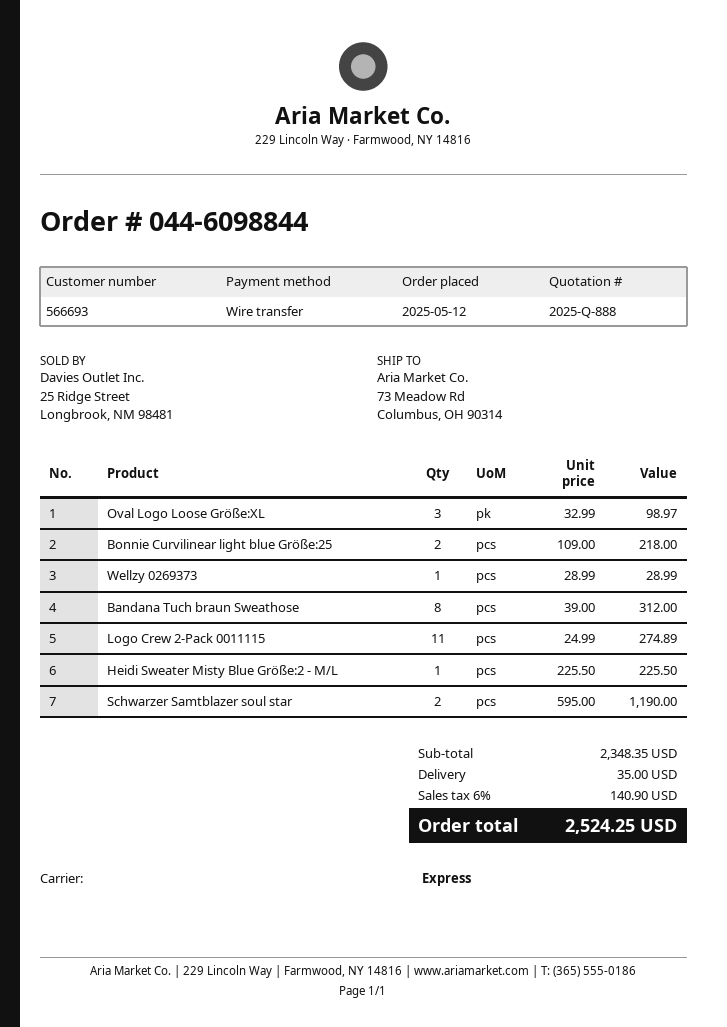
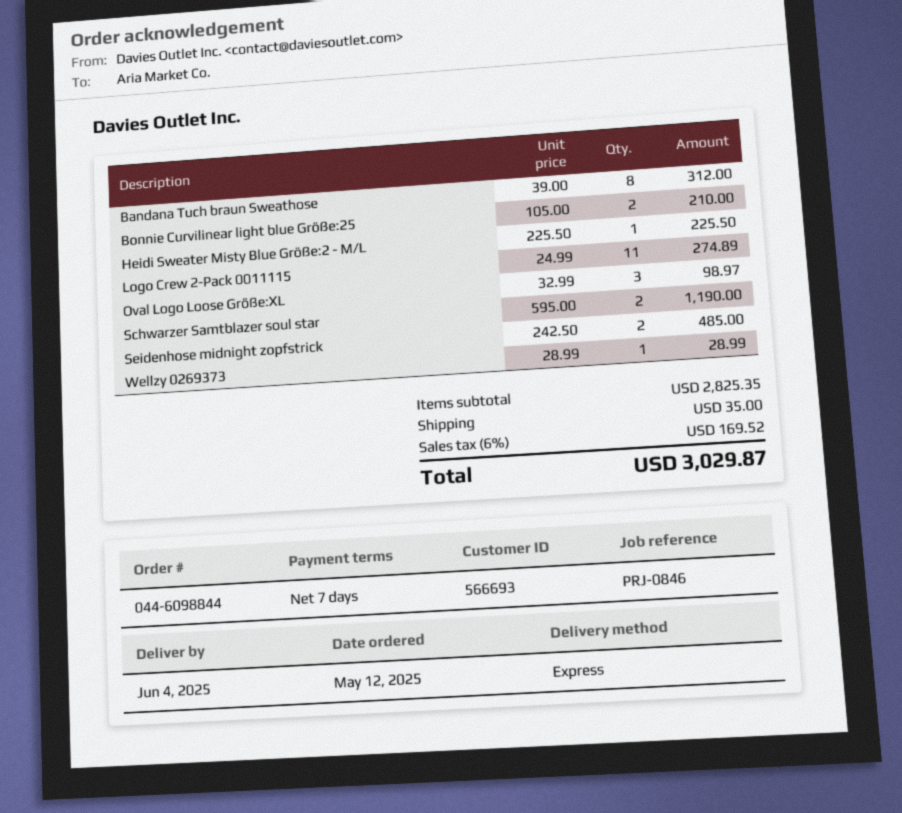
Bonnie Curvilinear light blue Größe:25: 2 x 109.00 = 218.00 -> 2 x 105.00 = 210.00
Seidenhose midnight zopfstrick: none -> 2 x 242.50 = 485.00
subtotal: 2348.35 -> 2825.35
tax: 6% = 140.90 -> 6% = 169.52
total: 2524.25 -> 3029.87

